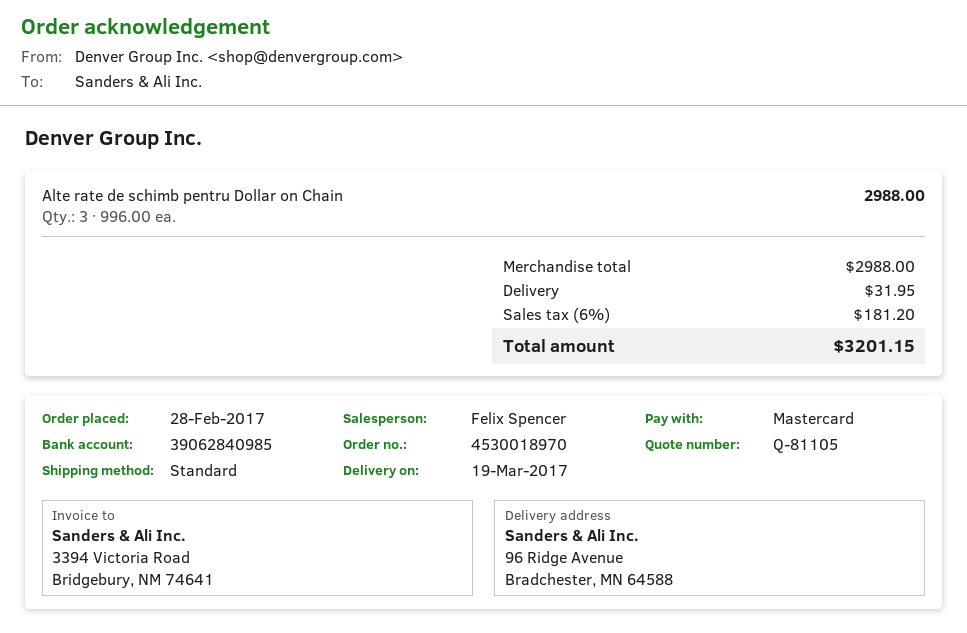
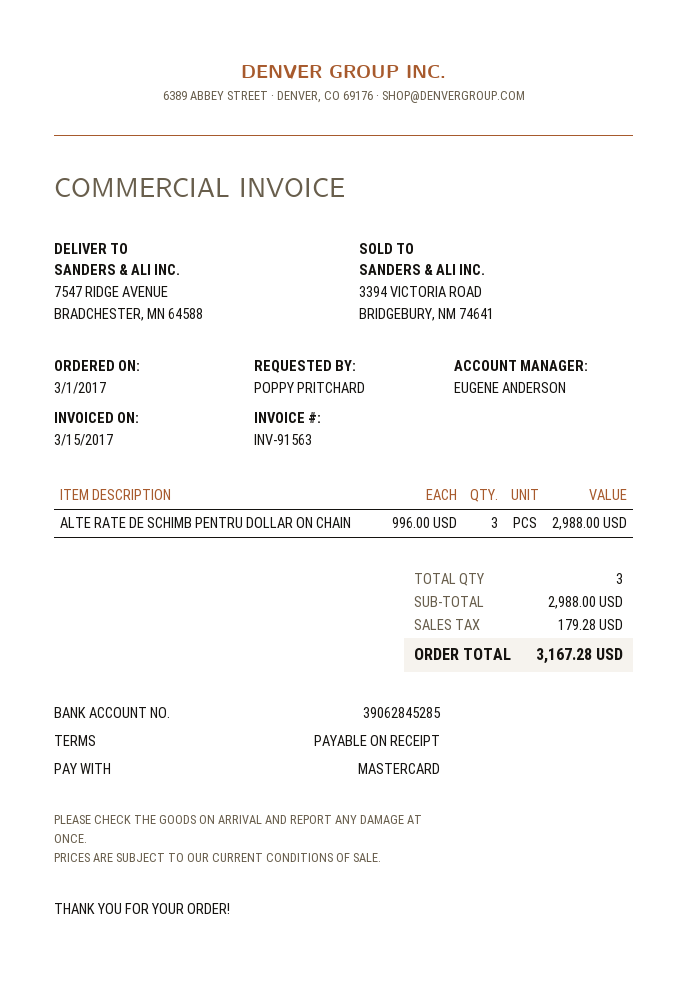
order date: 2017-02-28 -> 2017-03-01
sales rep: Felix Spencer -> EUGENE ANDERSON
bank account: 39062840985 -> 39062845285
ship to: 96 Ridge Avenue, Bradchester, MN 64588 -> 7547 RIDGE AVENUE, BRADCHESTER, MN 64588
shipping: 31.95 -> none
tax: 181.20 -> 179.28
total: 3201.15 -> 3167.28

